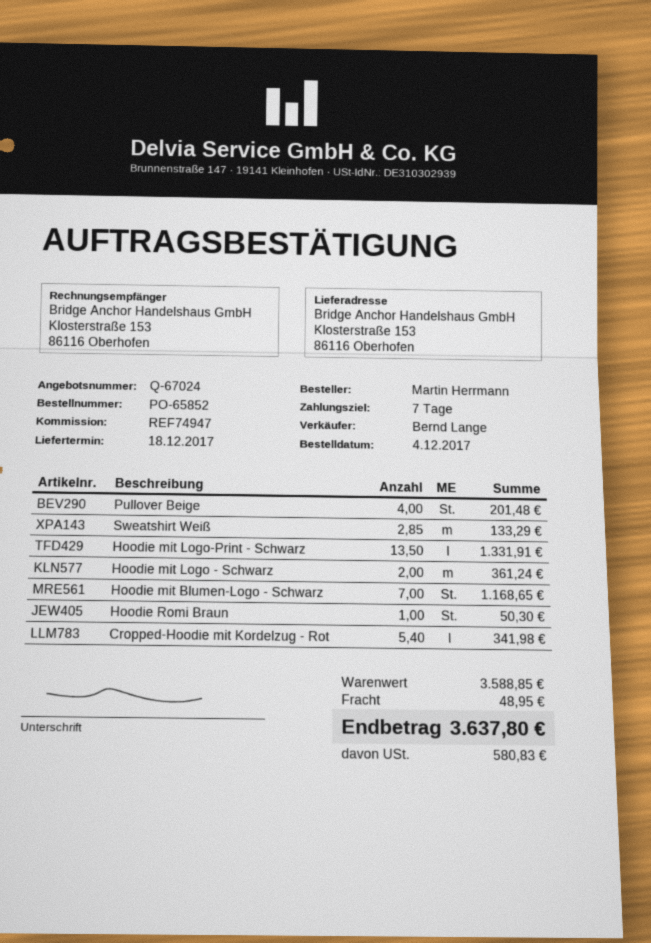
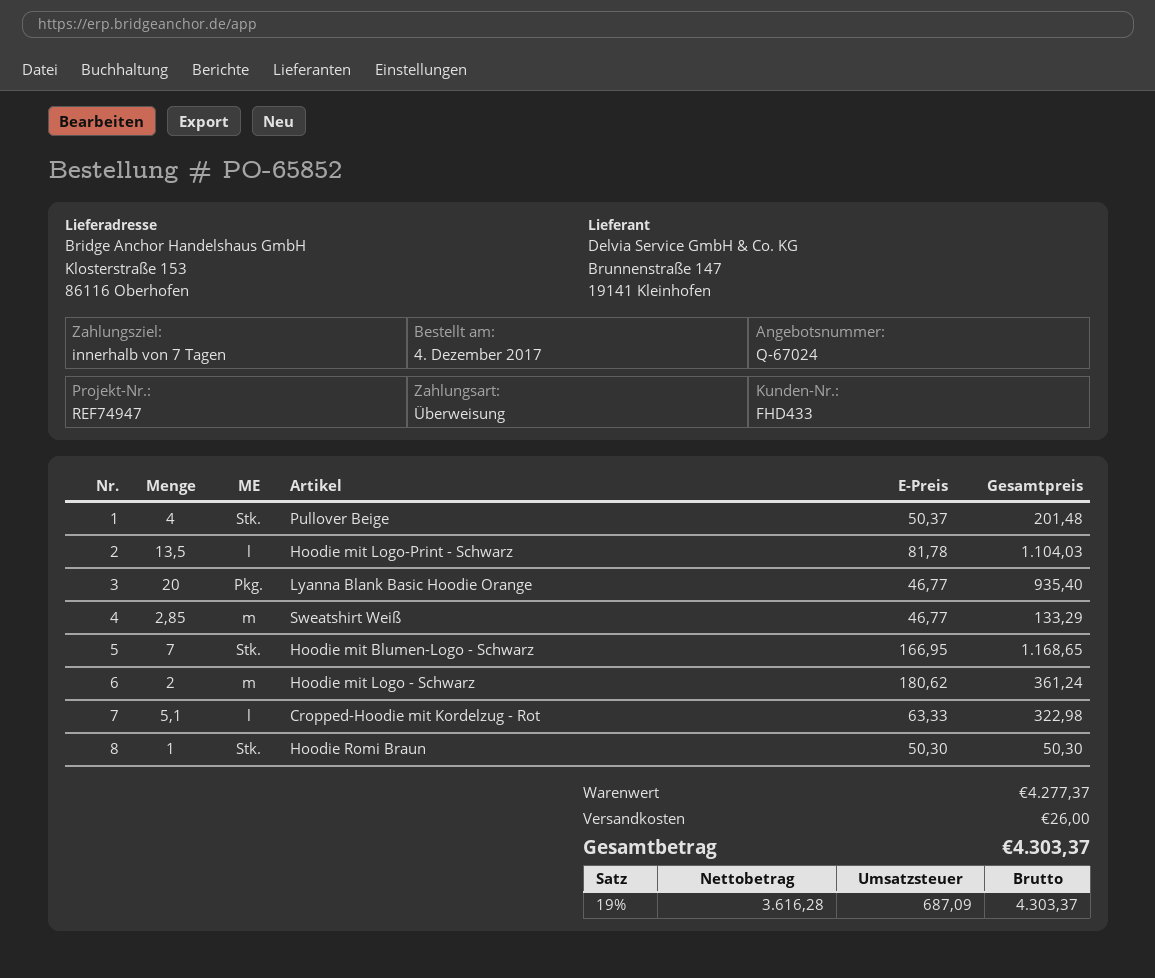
Hoodie mit Logo-Print - Schwarz: 13.5 for 1331.91 -> 13.5 for 1104.03
Cropped-Hoodie mit Kordelzug - Rot: 5.4 for 341.98 -> 5.1 for 322.98
Lyanna Blank Basic Hoodie Orange: none -> 20 for 935.40
subtotal: 3588.85 -> 4277.37
shipping: 48.95 -> 26.00
tax: 580.83 -> 687.09
total: 3637.80 -> 4303.37

